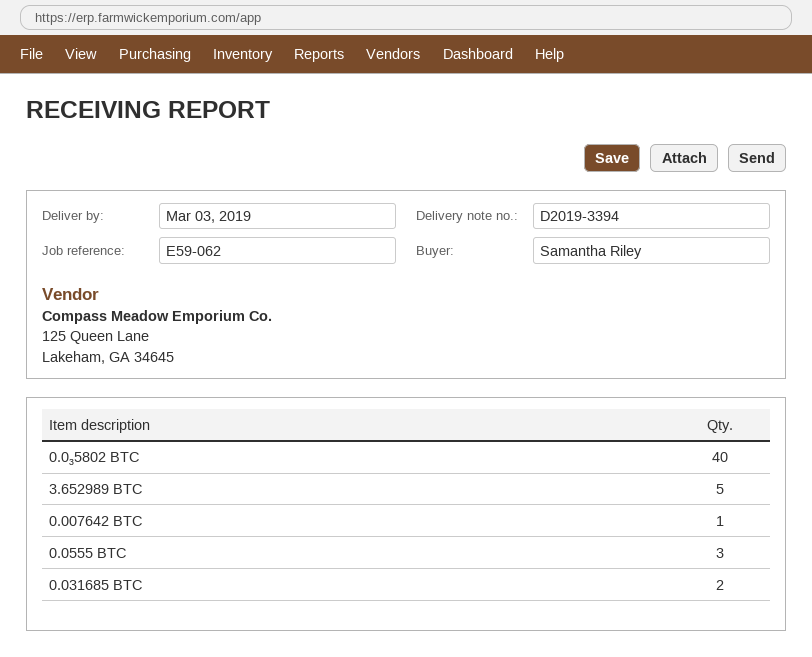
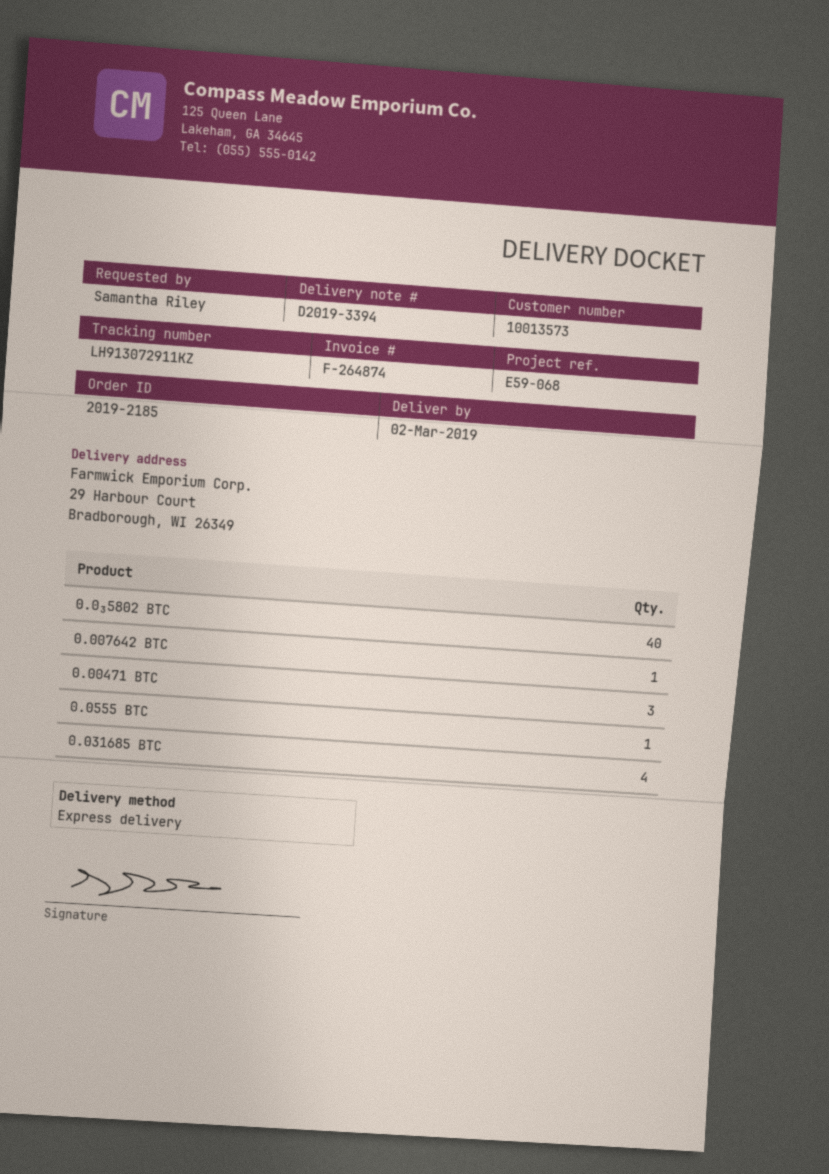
delivery date: 2019-03-03 -> 2019-03-02
reference: E59-062 -> E59-068
3.652989 BTC: 5 -> none
0.0555 BTC: 3 -> 1
0.031685 BTC: 2 -> 4
0.00471 BTC: none -> 3

